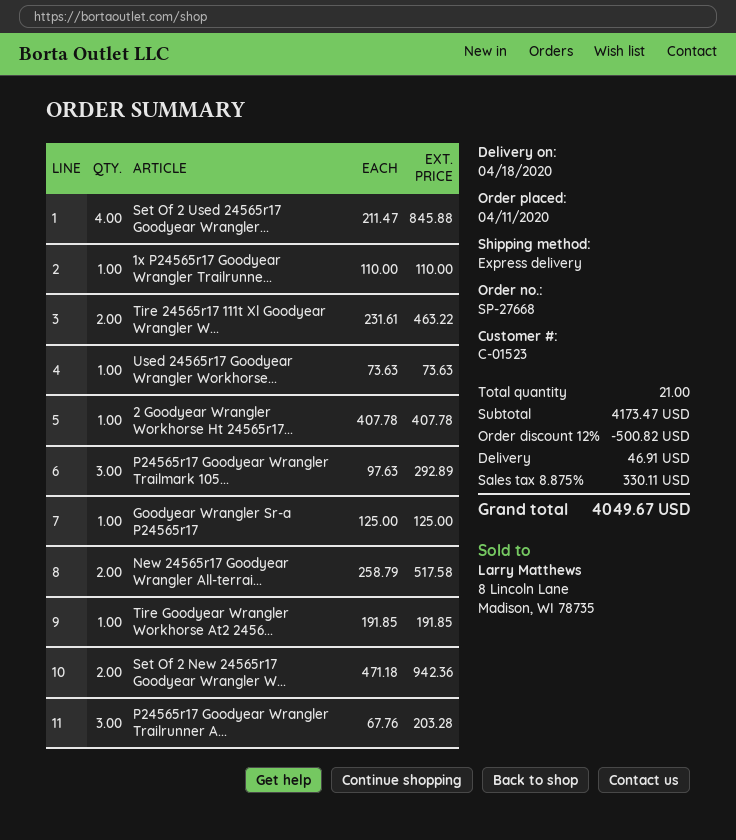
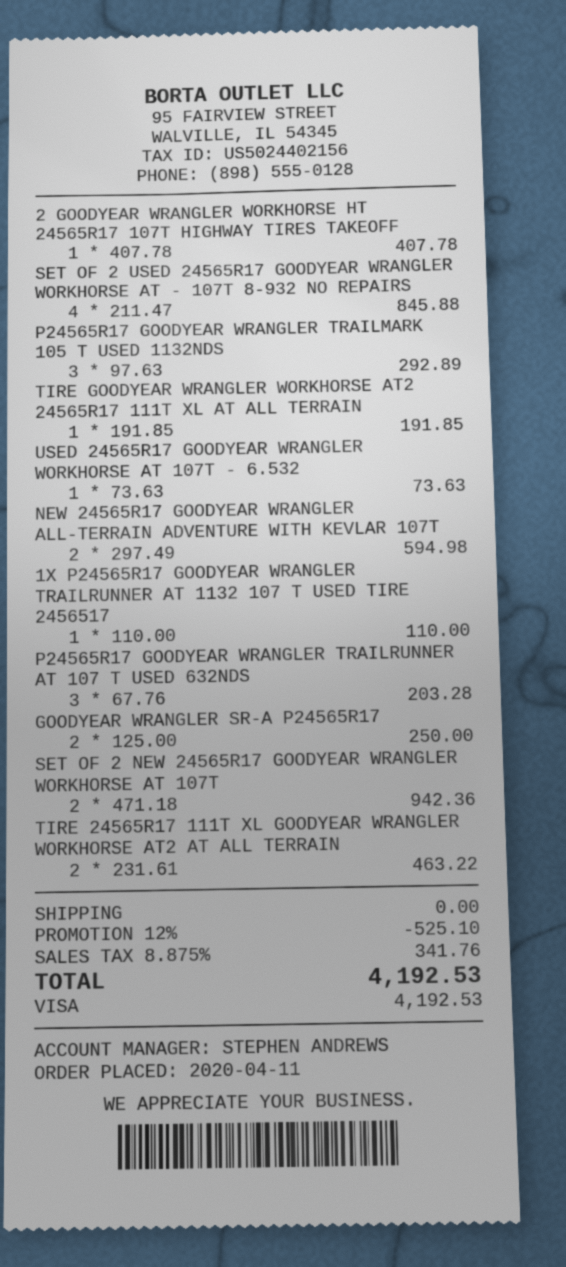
Goodyear Wrangler Sr-a P24565r17: 1 x 125.00 = 125.00 -> 2 x 125.00 = 250.00
New 24565r17 Goodyear Wrangler All-terrai...: 2 x 258.79 = 517.58 -> 2 x 297.49 = 594.98
discount: 12% = 500.82 -> 12% = 525.10
shipping: 46.91 -> 0.00
tax: 8.875% = 330.11 -> 8.875% = 341.76
total: 4049.67 -> 4192.53

